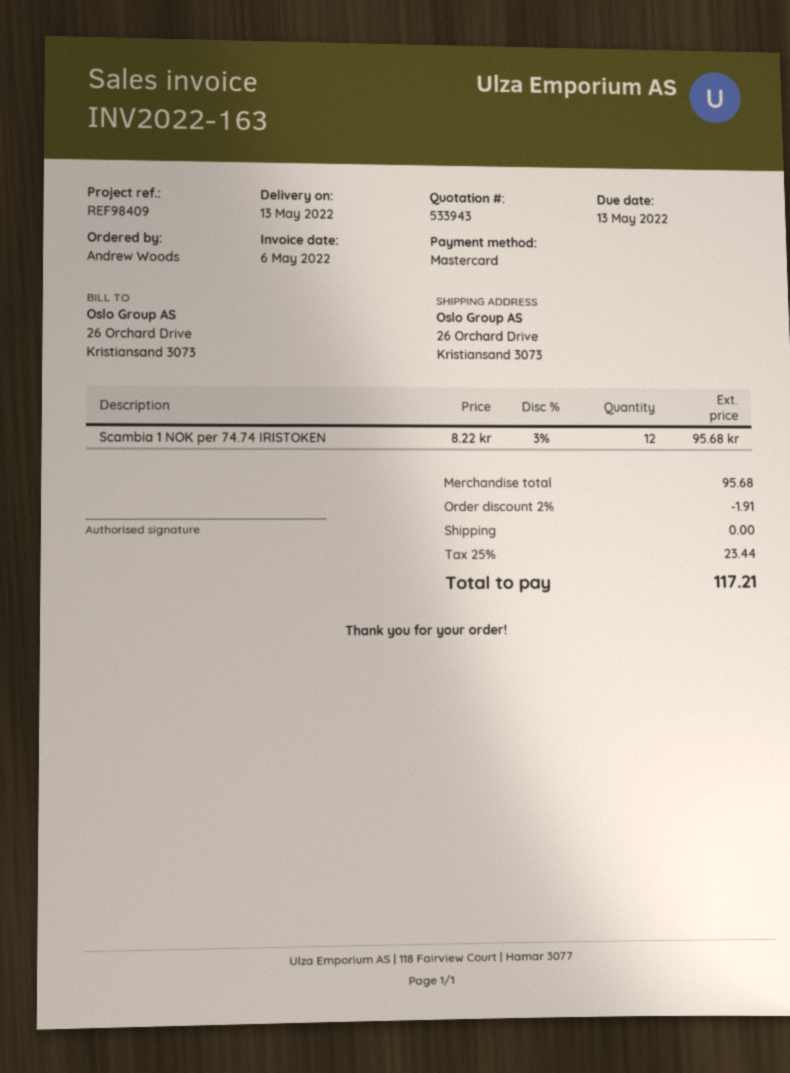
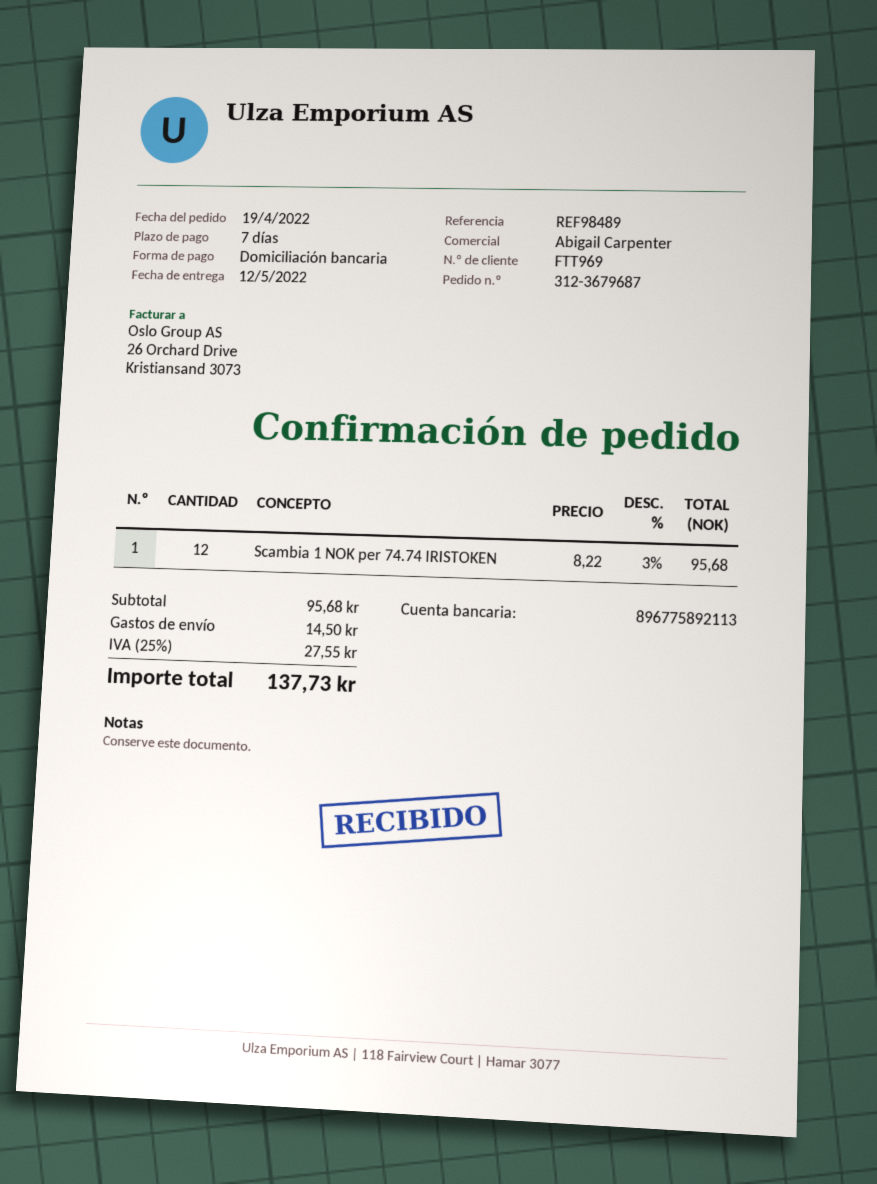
delivery date: 2022-05-13 -> 2022-05-12
reference: REF98409 -> REF98489
payment method: Mastercard -> direct debit
discount: 2% = 1.91 -> none
shipping: 0.00 -> 14.50
tax: 25% = 23.44 -> 25% = 27.55
total: 117.21 -> 137.73

